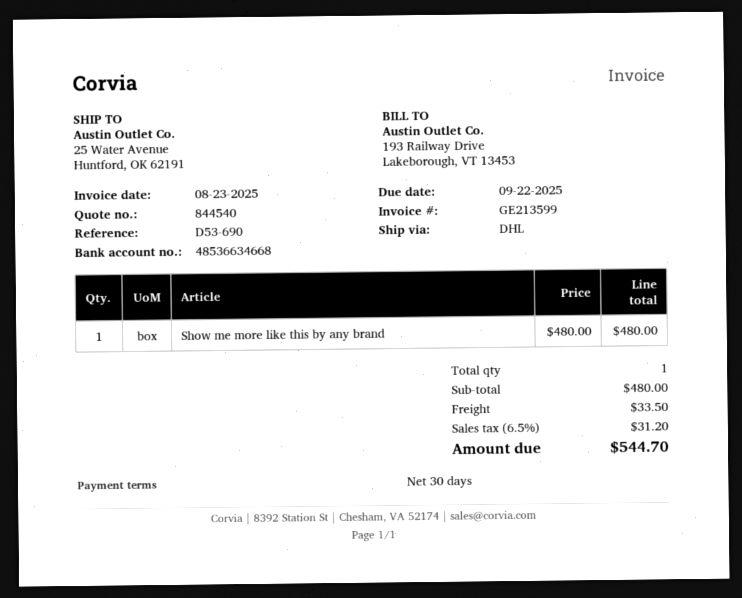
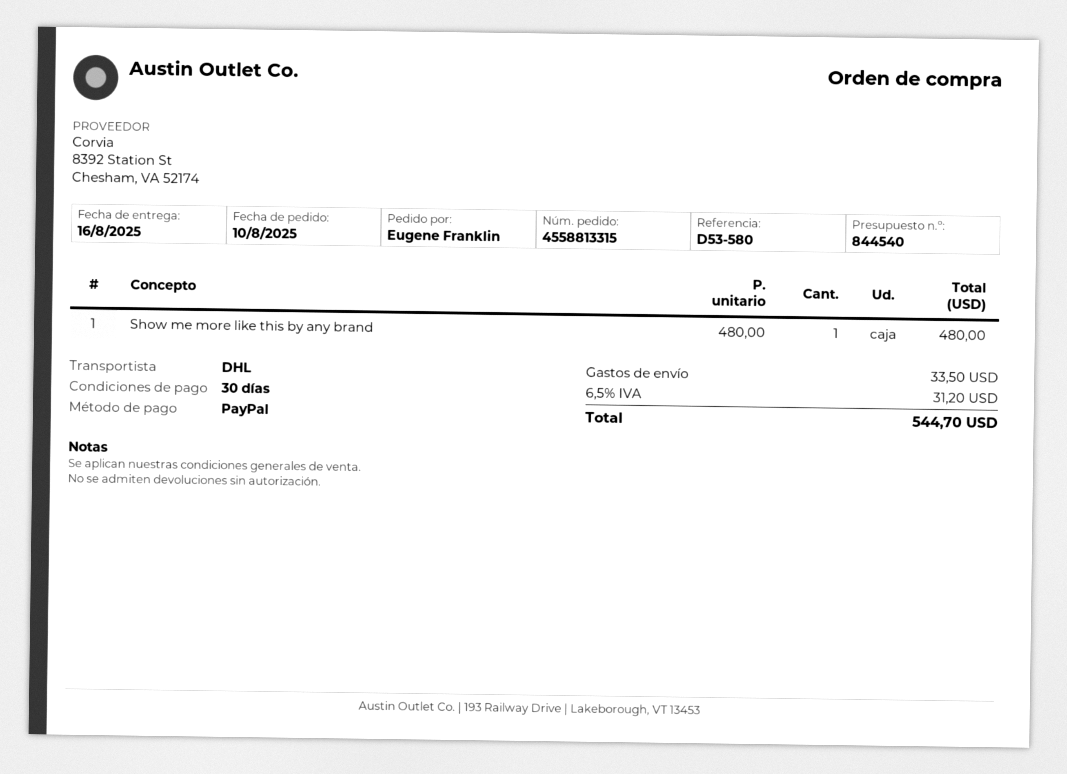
reference: D53-690 -> D53-580

